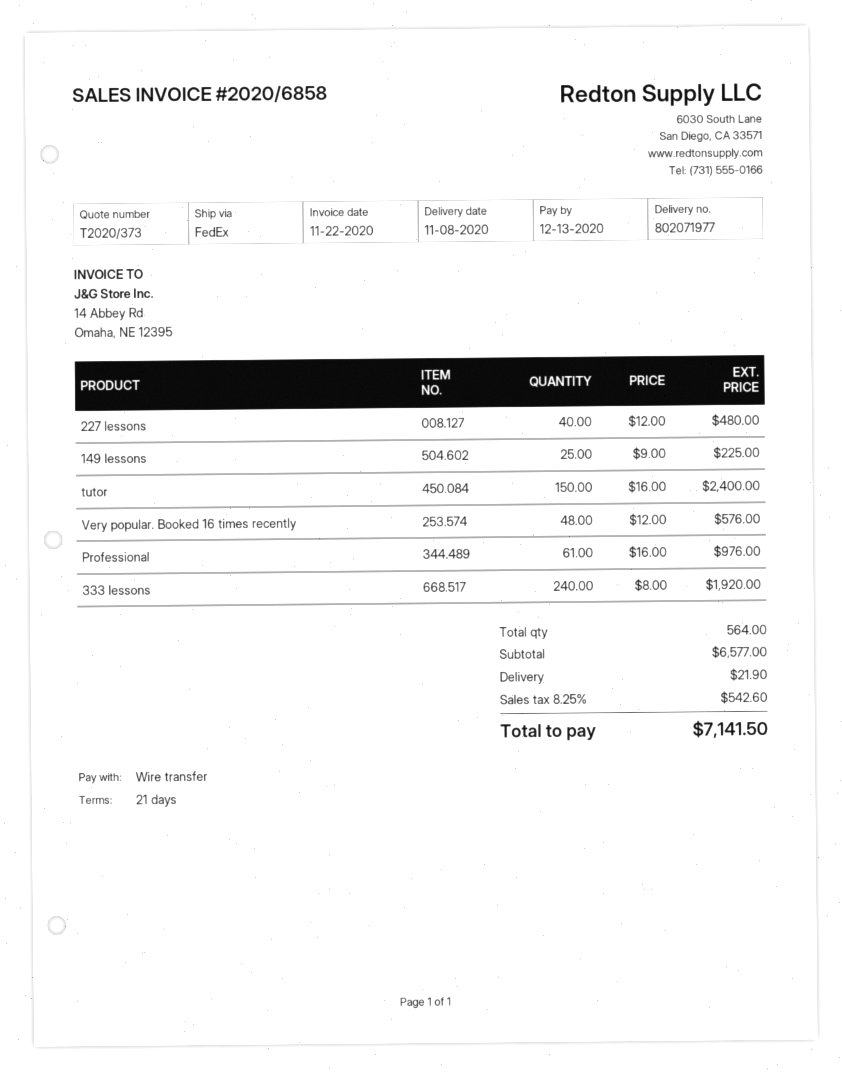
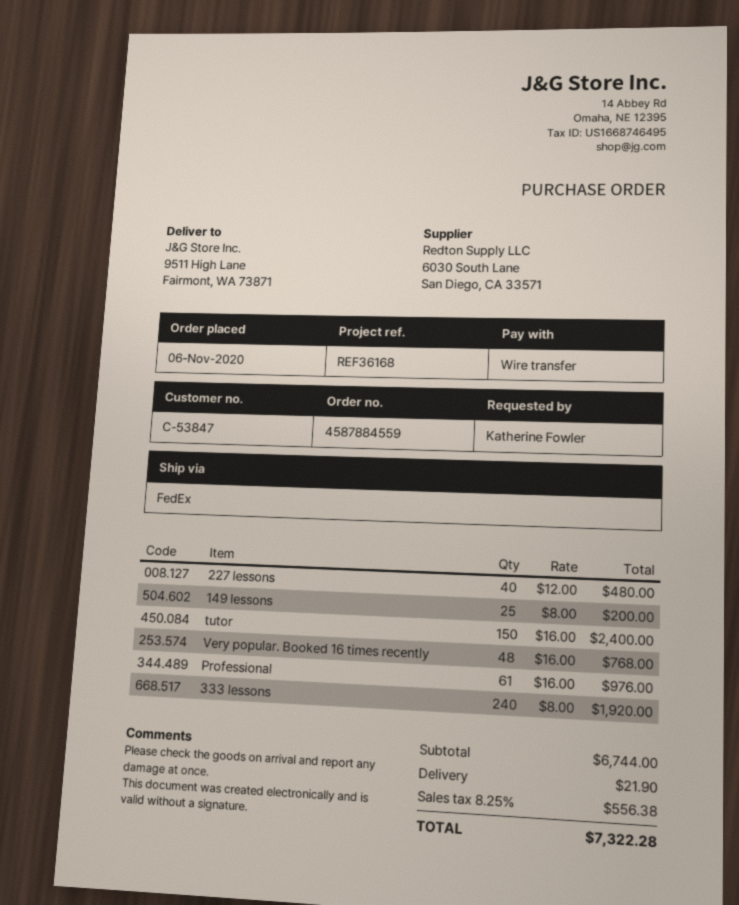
149 lessons: 25 x 9.00 = 225.00 -> 25 x 8.00 = 200.00
Very popular. Booked 16 times recently: 48 x 12.00 = 576.00 -> 48 x 16.00 = 768.00
subtotal: 6577.00 -> 6744.00
tax: 8.25% = 542.60 -> 8.25% = 556.38
total: 7141.50 -> 7322.28

